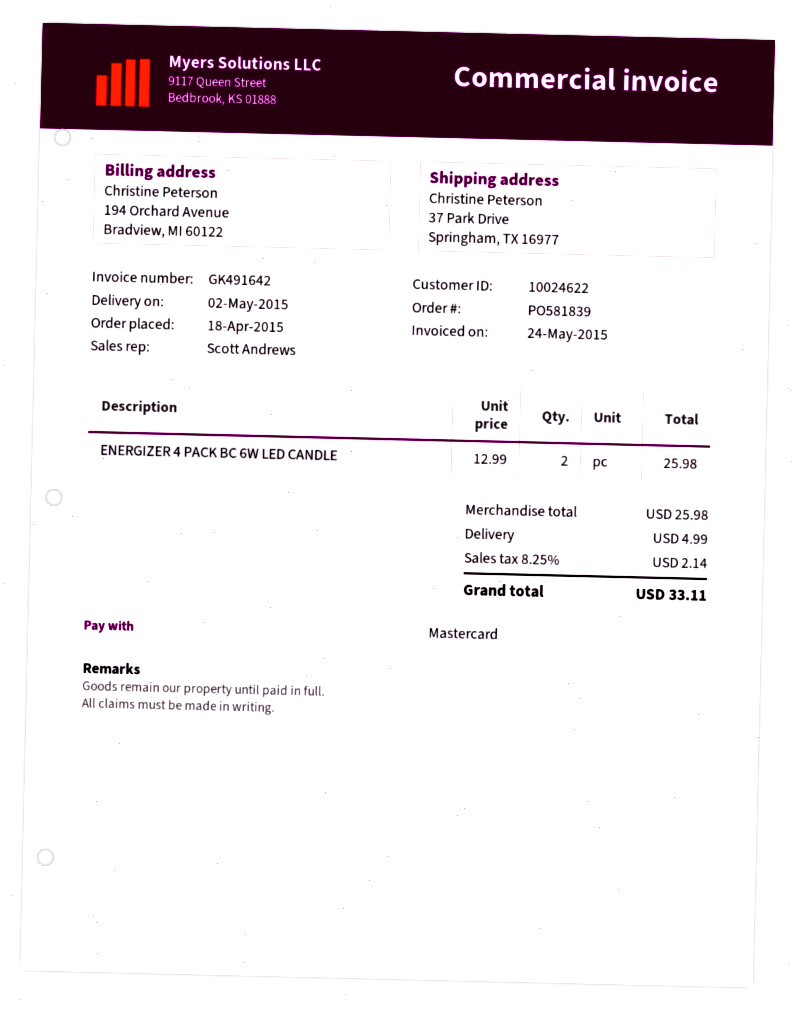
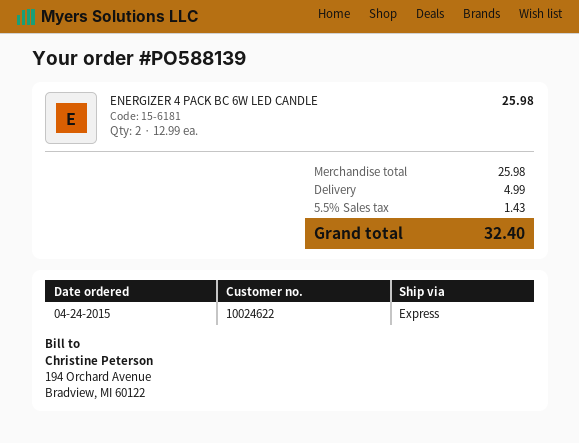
order number: PO581839 -> PO588139
order date: 2015-04-18 -> 2015-04-24
tax: 8.25% = 2.14 -> 5.5% = 1.43
total: 33.11 -> 32.40

